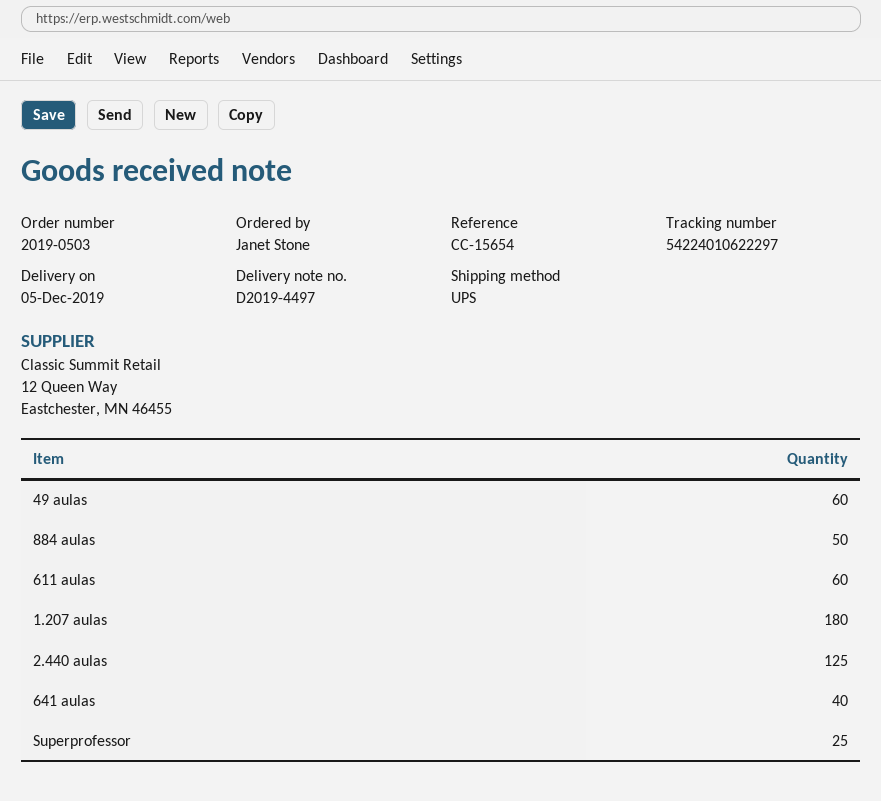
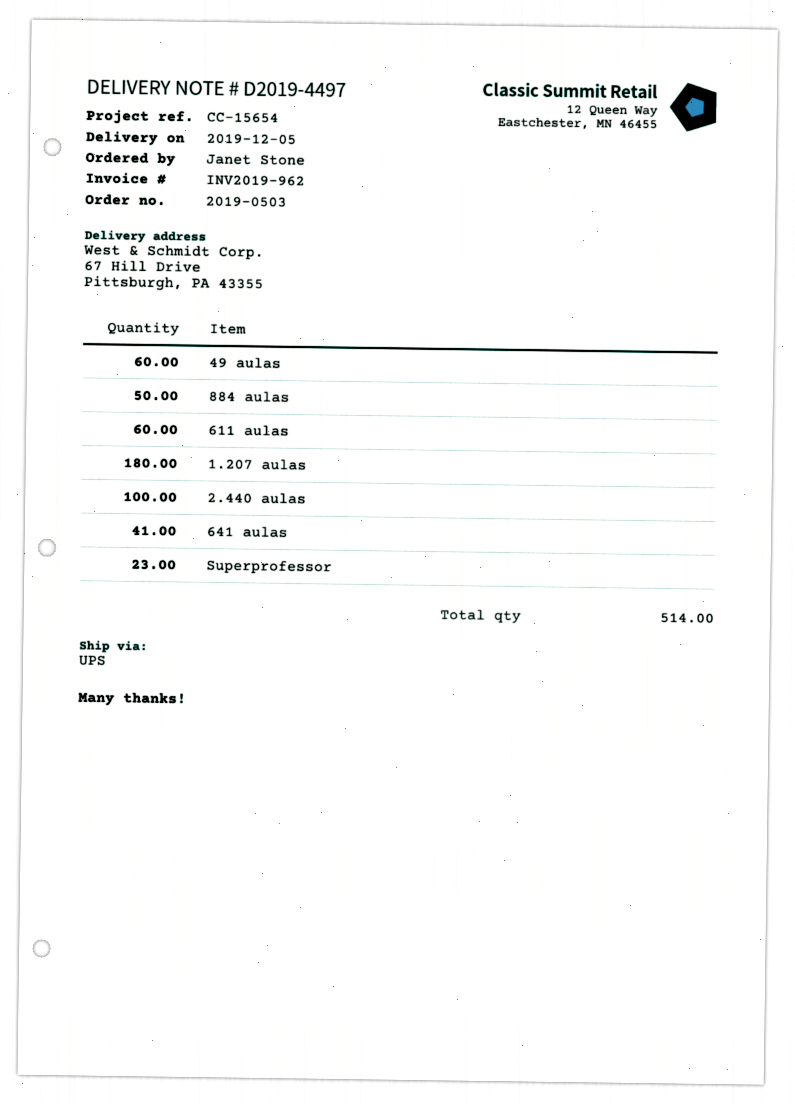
2.440 aulas: 125 -> 100
641 aulas: 40 -> 41
Superprofessor: 25 -> 23

